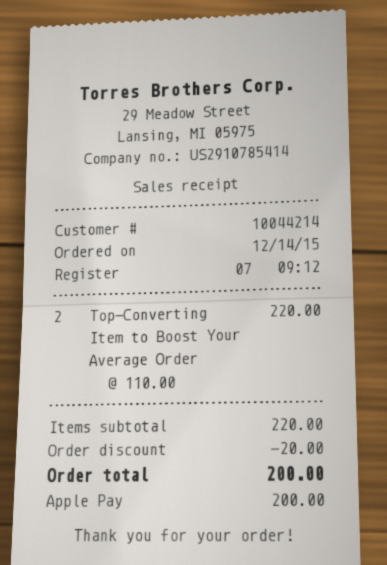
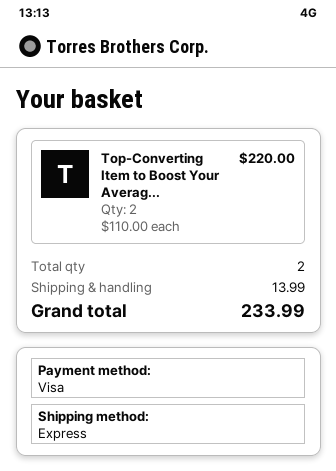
payment method: Apple Pay -> Visa
discount: 20.00 -> none
shipping: none -> 13.99
total: 200.00 -> 233.99

